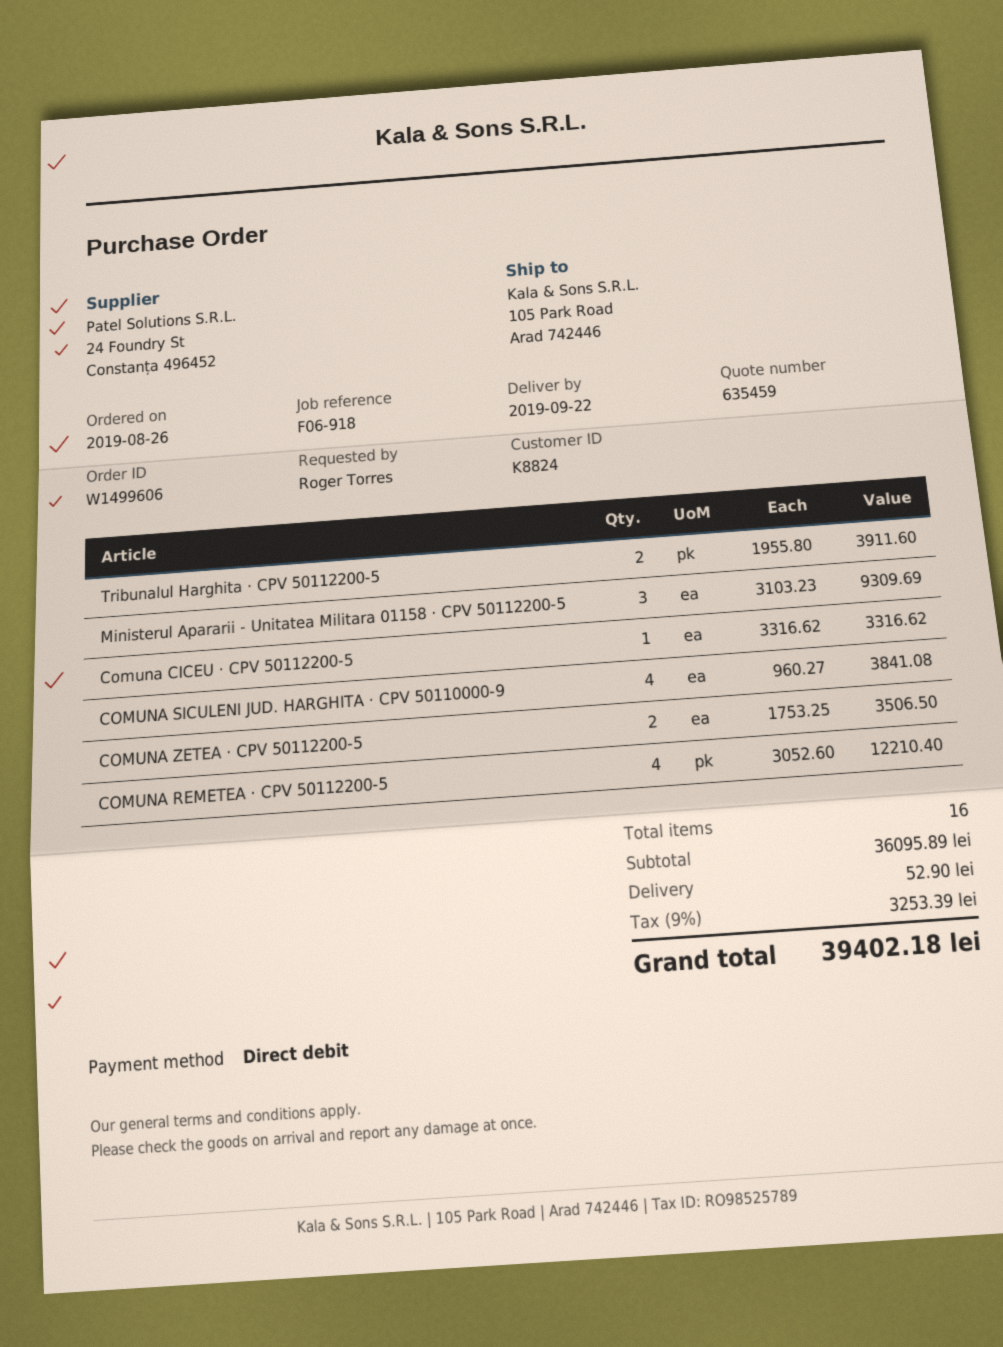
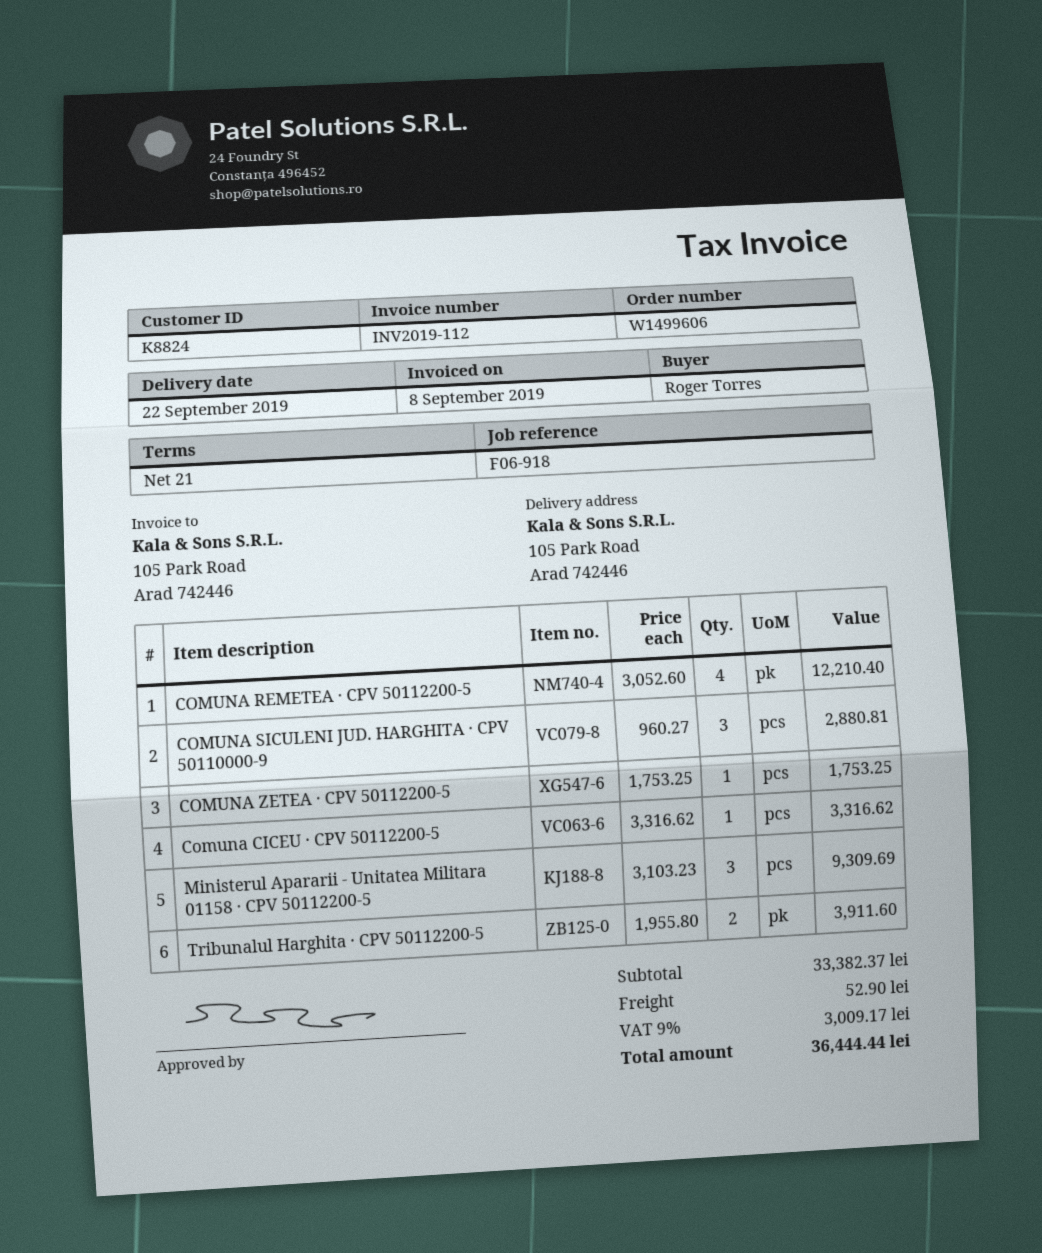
COMUNA SICULENI JUD. HARGHITA · CPV 50110000-9: 4 x 960.27 = 3841.08 -> 3 x 960.27 = 2880.81
COMUNA ZETEA · CPV 50112200-5: 2 x 1753.25 = 3506.50 -> 1 x 1753.25 = 1753.25
subtotal: 36095.89 -> 33382.37
tax: 9% = 3253.39 -> 9% = 3009.17
total: 39402.18 -> 36444.44

